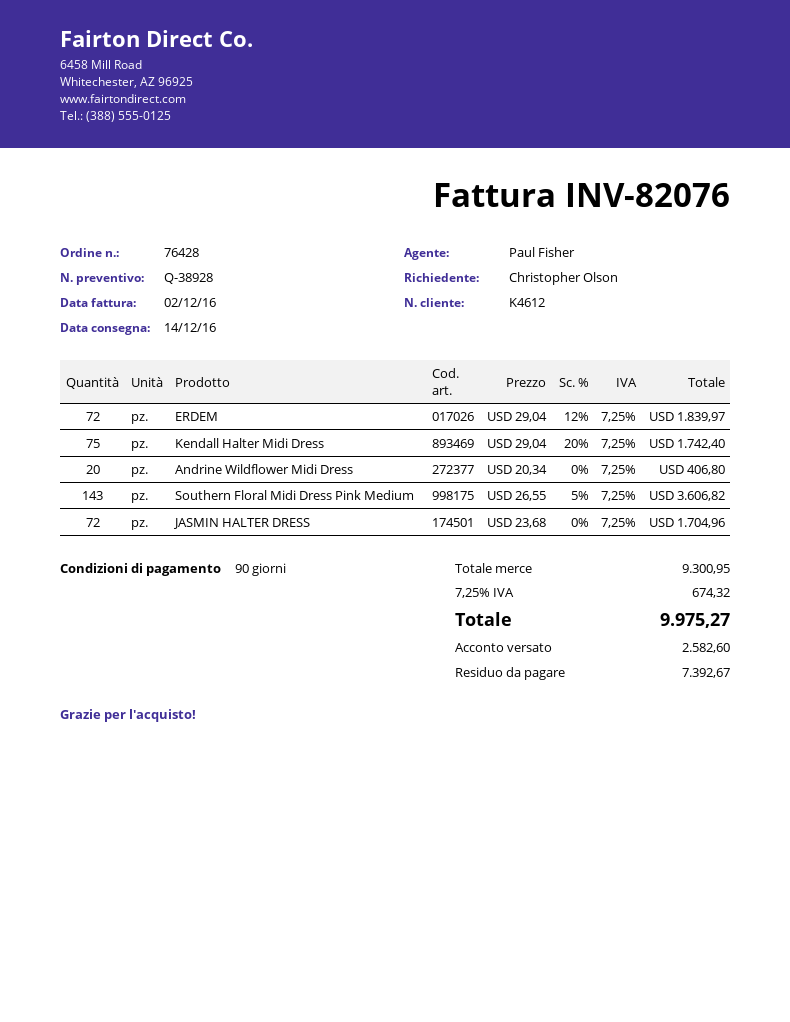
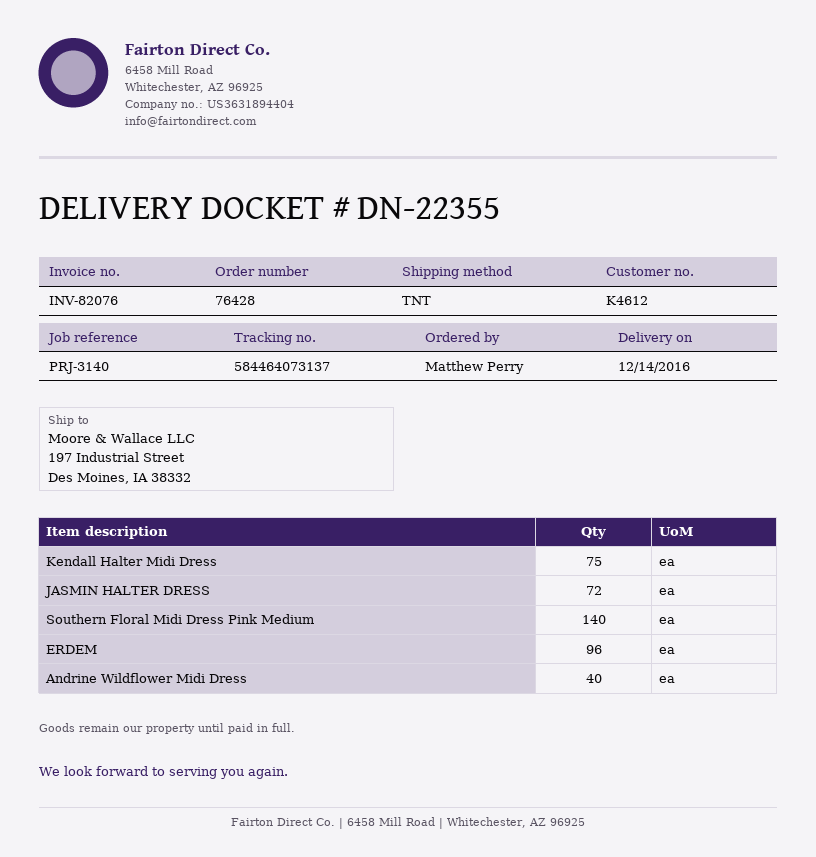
ordered by: Christopher Olson -> Matthew Perry
ERDEM: 72 -> 96
Andrine Wildflower Midi Dress: 20 -> 40
Southern Floral Midi Dress Pink Medium: 143 -> 140

